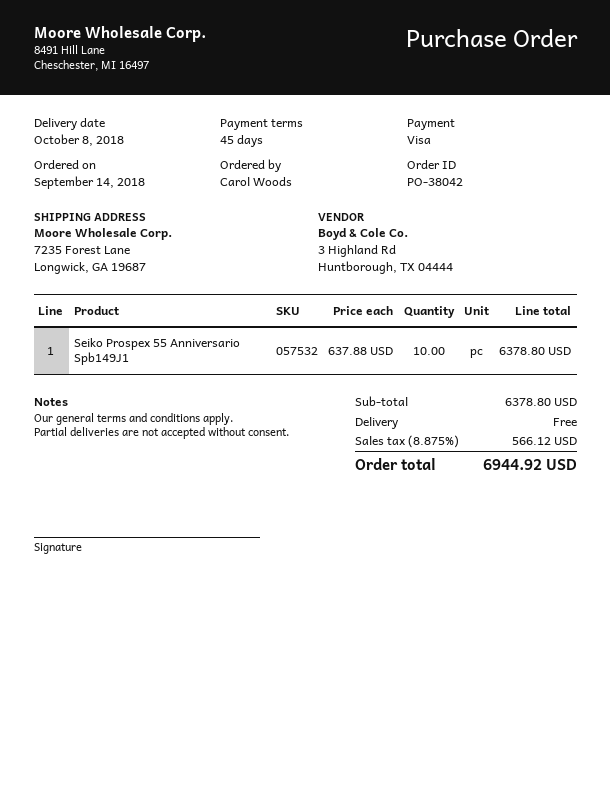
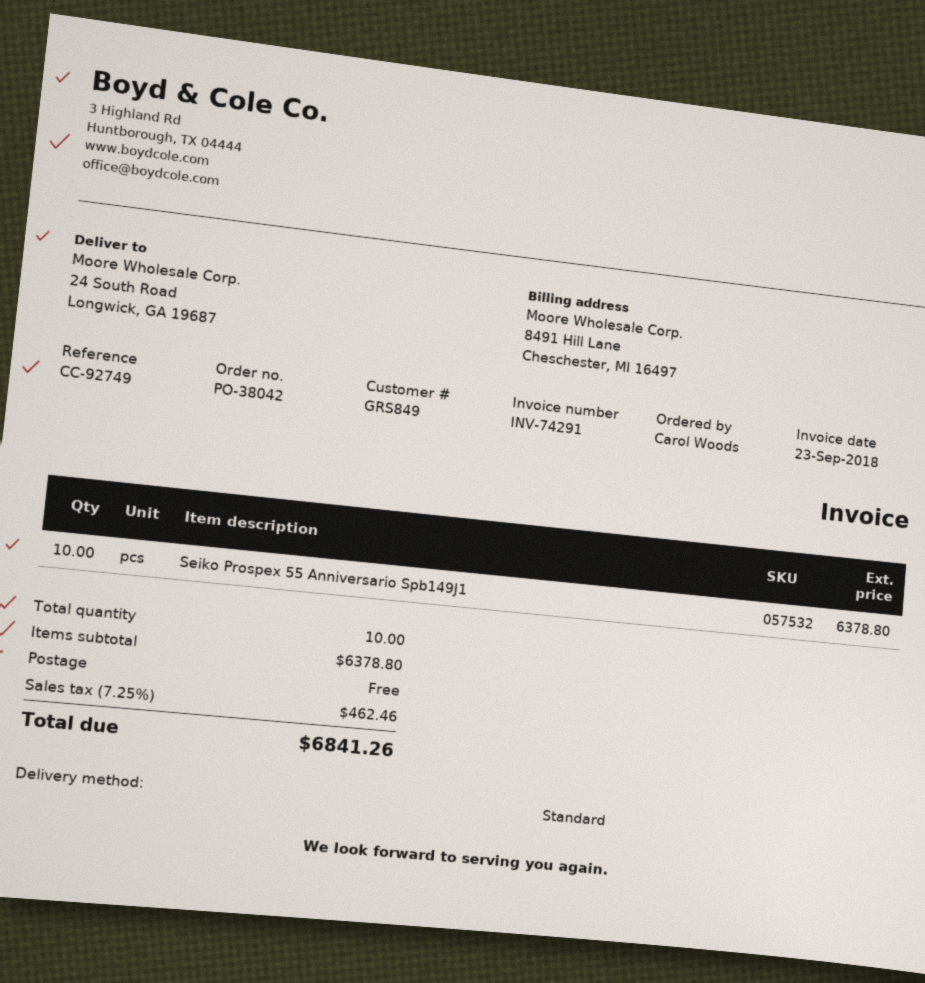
ship to: 7235 Forest Lane, Longwick, GA 19687 -> 24 South Road, Longwick, GA 19687
tax: 8.875% = 566.12 -> 7.25% = 462.46
total: 6944.92 -> 6841.26

